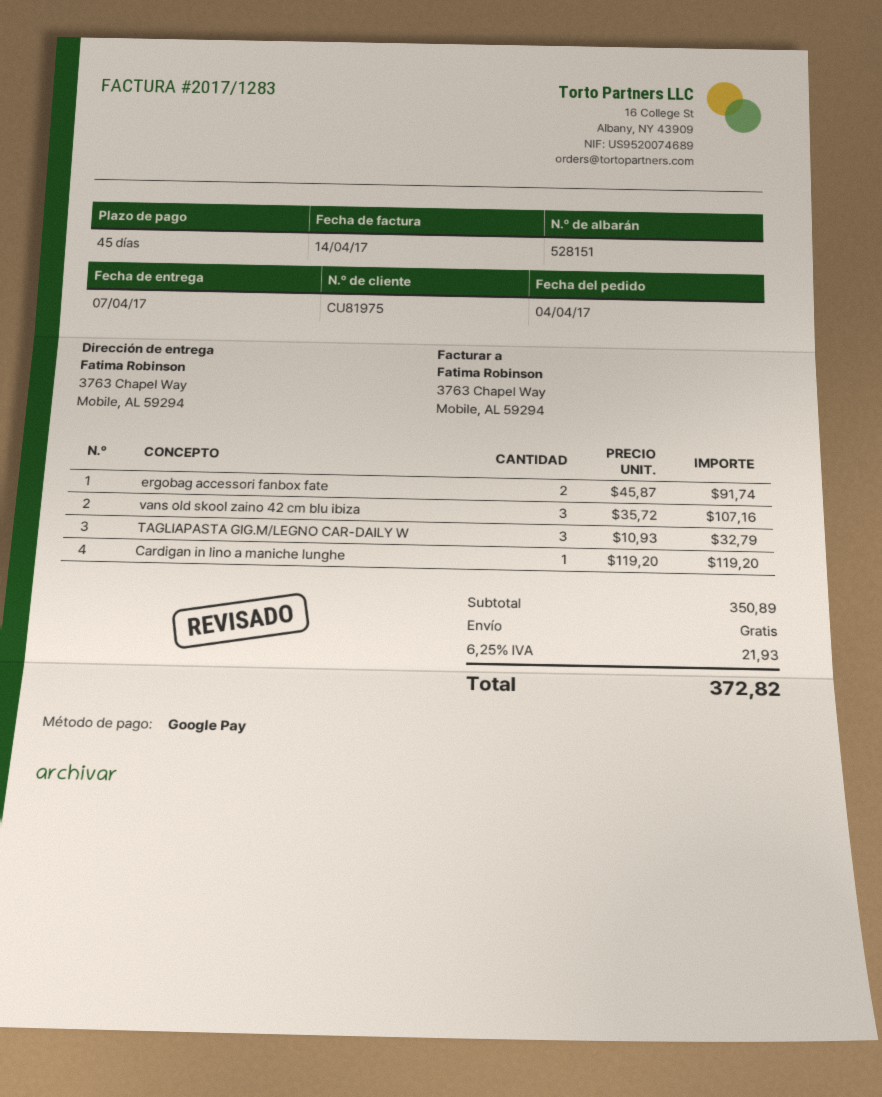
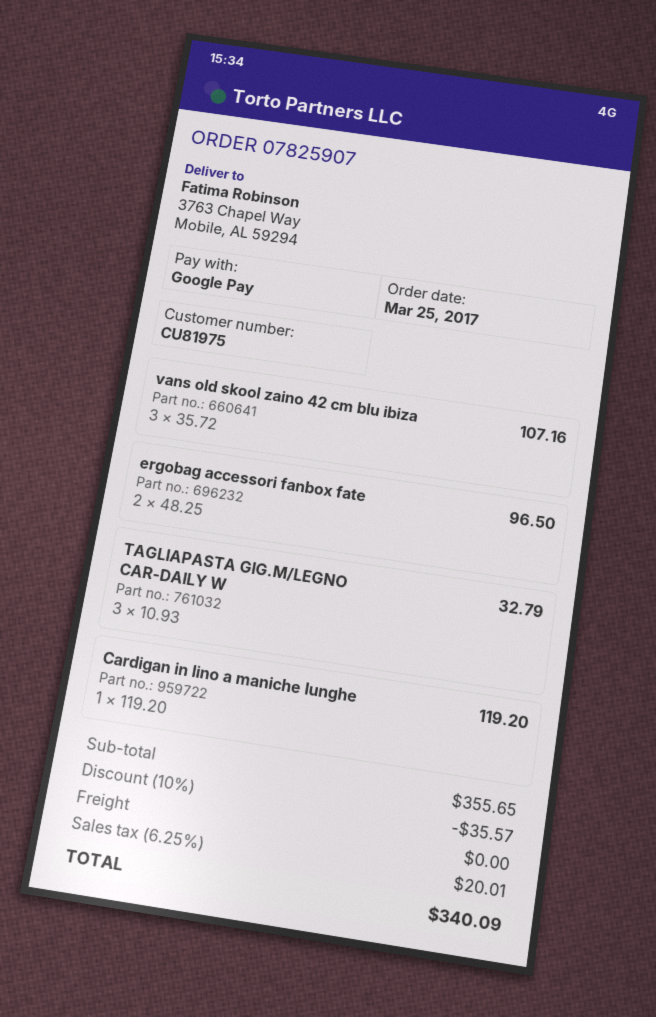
order date: 2017-04-04 -> 2017-03-25
ergobag accessori fanbox fate: 2 x 45.87 = 91.74 -> 2 x 48.25 = 96.50
subtotal: 350.89 -> 355.65
discount: none -> 10% = 35.57
tax: 6.25% = 21.93 -> 6.25% = 20.01
total: 372.82 -> 340.09

